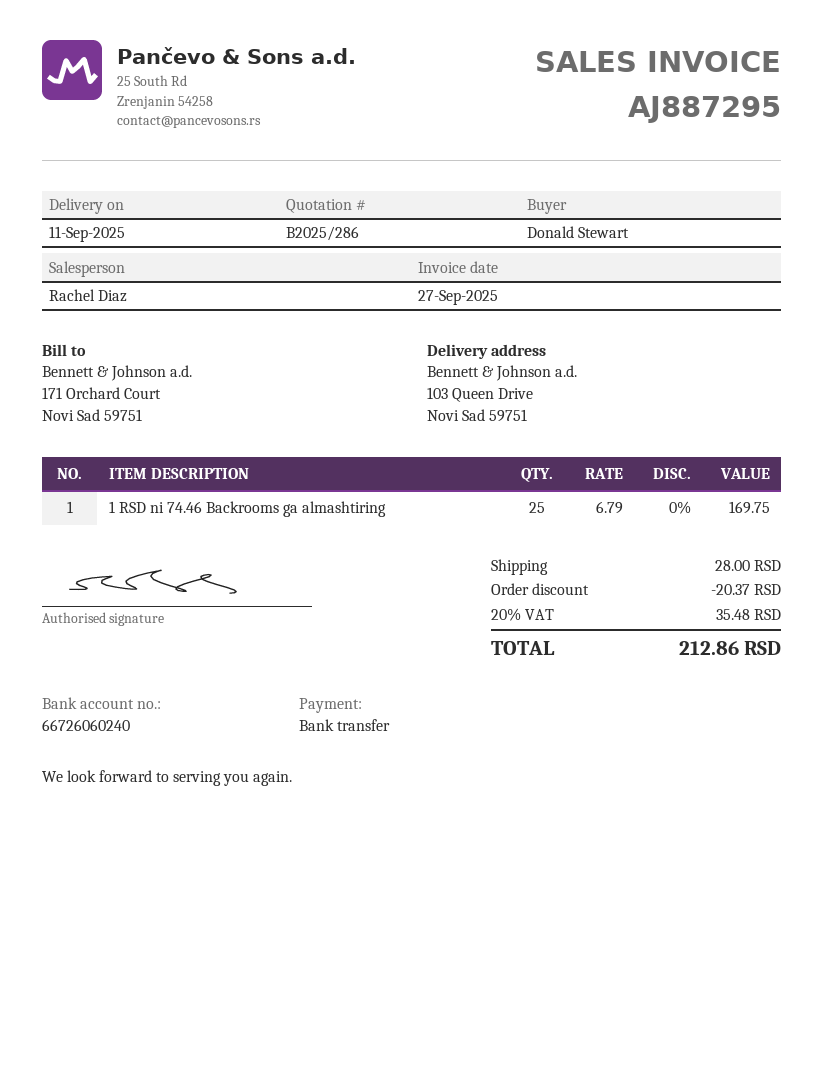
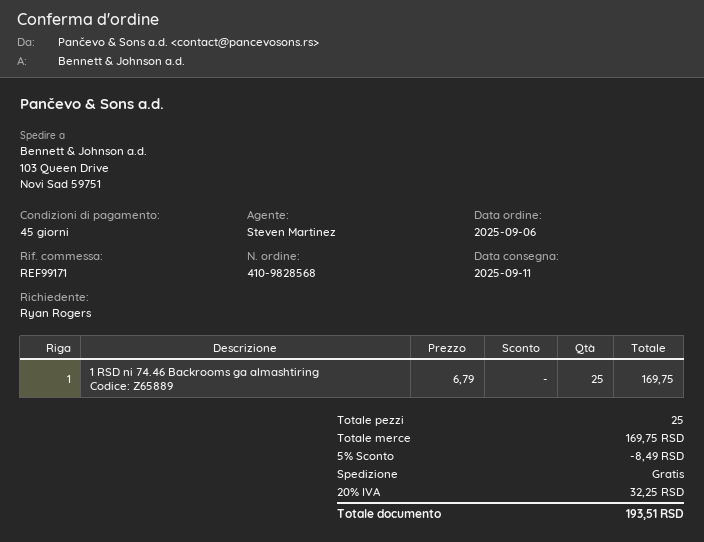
ordered by: Donald Stewart -> Ryan Rogers
sales rep: Rachel Diaz -> Steven Martinez
discount: 20.37 -> 8.49
shipping: 28.00 -> 0.00
tax: 20% = 35.48 -> 20% = 32.25
total: 212.86 -> 193.51

